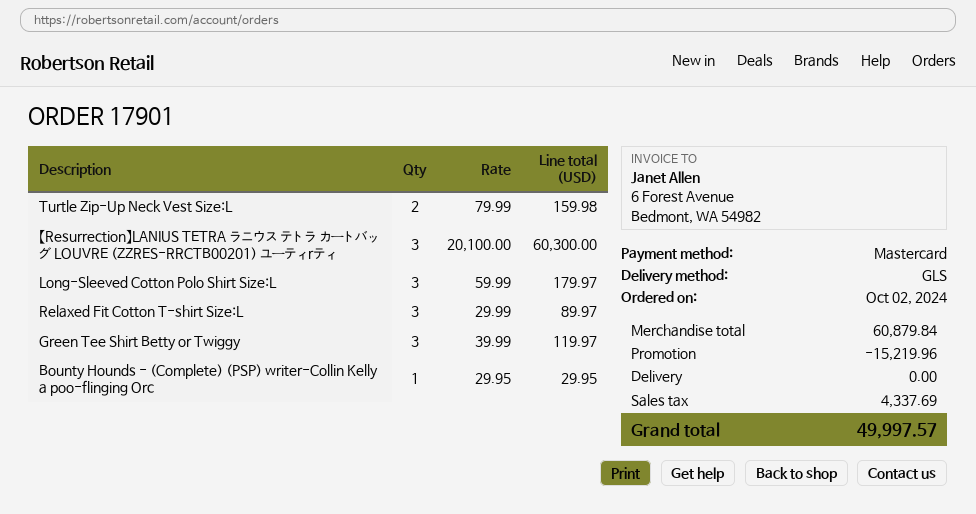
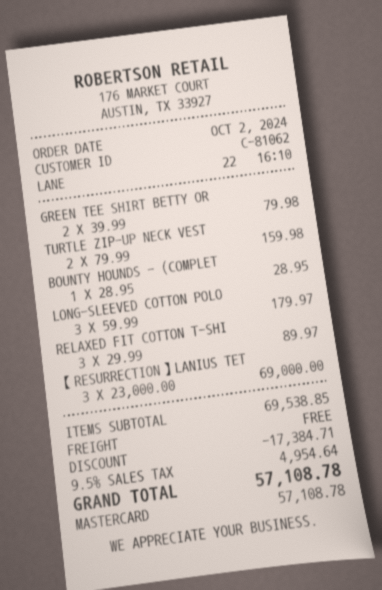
【Resurrection】LANIUS TETRA ラニウス テトラ カートバッグ LOUVRE (ZZRES-RRCTB00201) ユーティrティ: 3 x 20100.00 = 60300.00 -> 3 x 23000.00 = 69000.00
Green Tee Shirt Betty or Twiggy: 3 x 39.99 = 119.97 -> 2 x 39.99 = 79.98
Bounty Hounds - (Complete) (PSP) writer-Collin Kelly a poo-flinging Orc: 1 x 29.95 = 29.95 -> 1 x 28.95 = 28.95
subtotal: 60879.84 -> 69538.85
discount: 15219.96 -> 17384.71
tax: 4337.69 -> 4954.64
total: 49997.57 -> 57108.78

